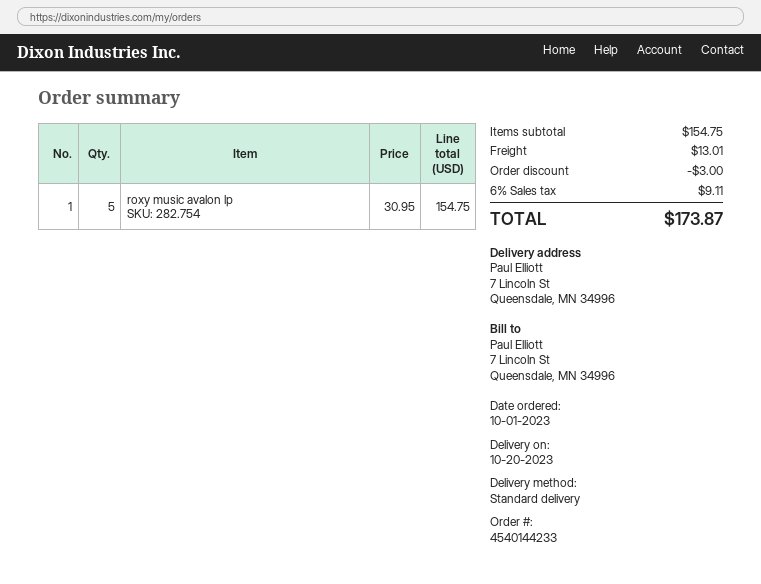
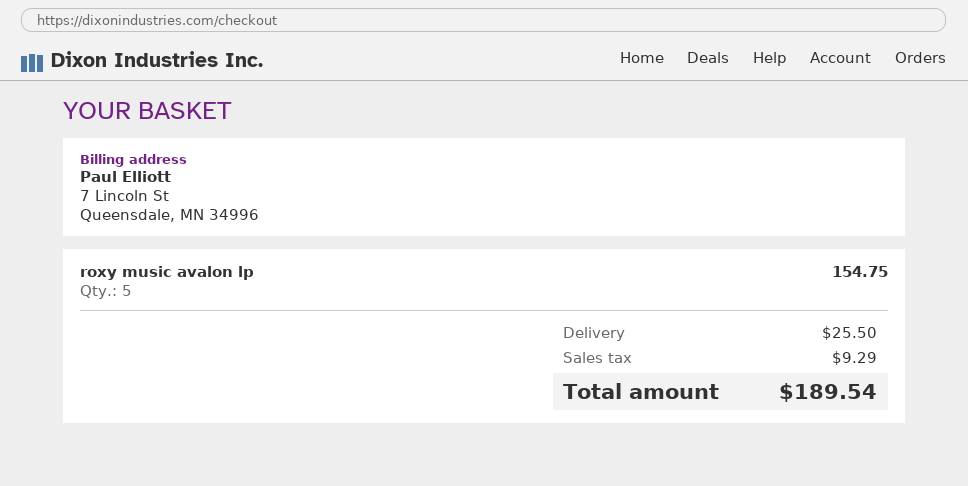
discount: 3.00 -> none
shipping: 13.01 -> 25.50
tax: 9.11 -> 9.29
total: 173.87 -> 189.54

